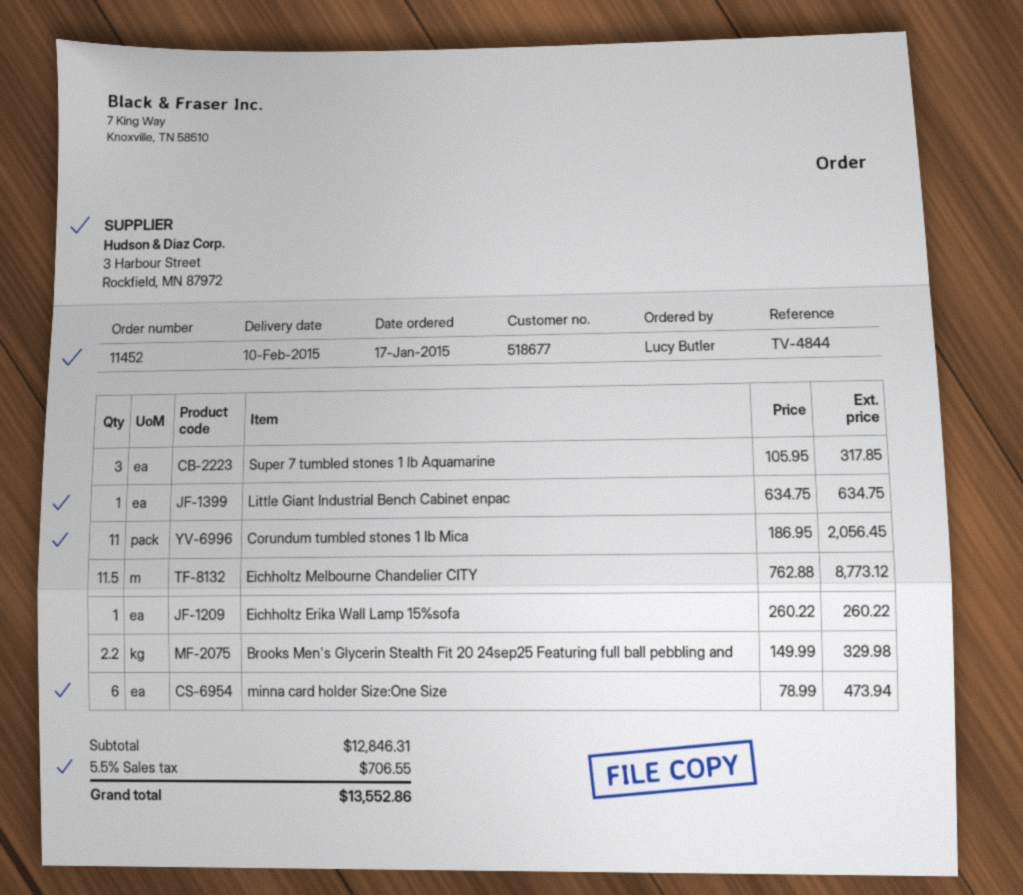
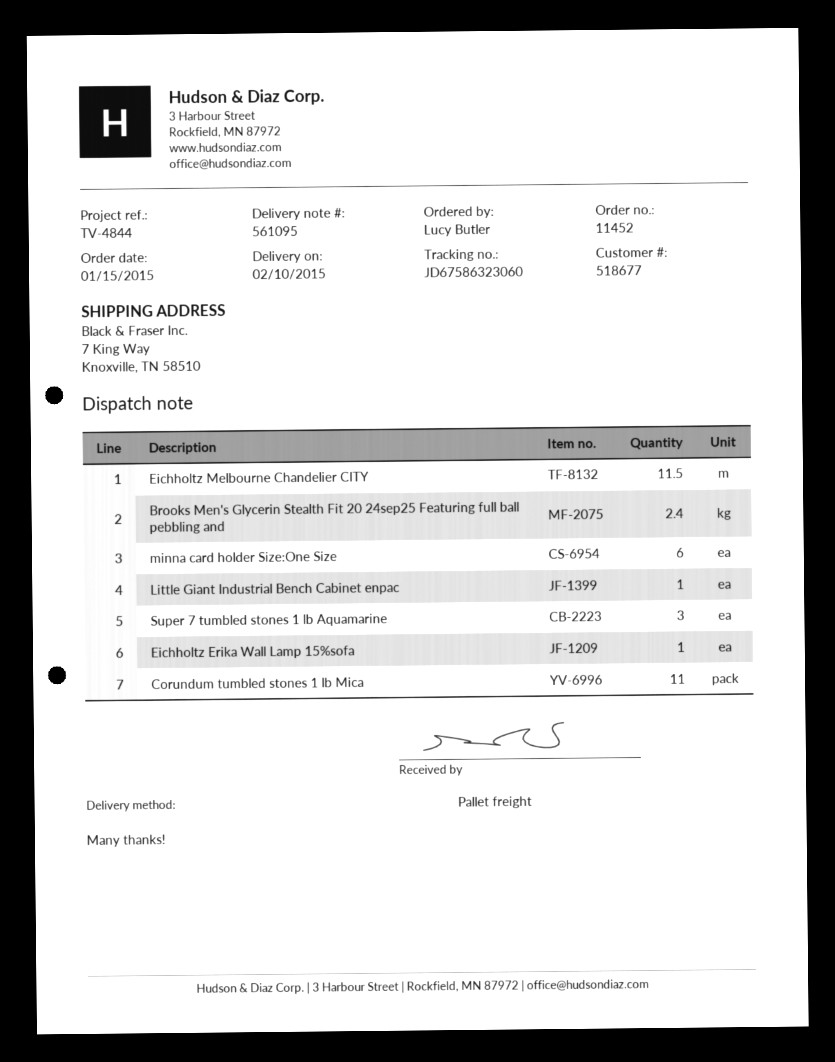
order date: 2015-01-17 -> 2015-01-15
Brooks Men's Glycerin Stealth Fit 20 24sep25 Featuring full ball pebbling and: 2.2 -> 2.4

